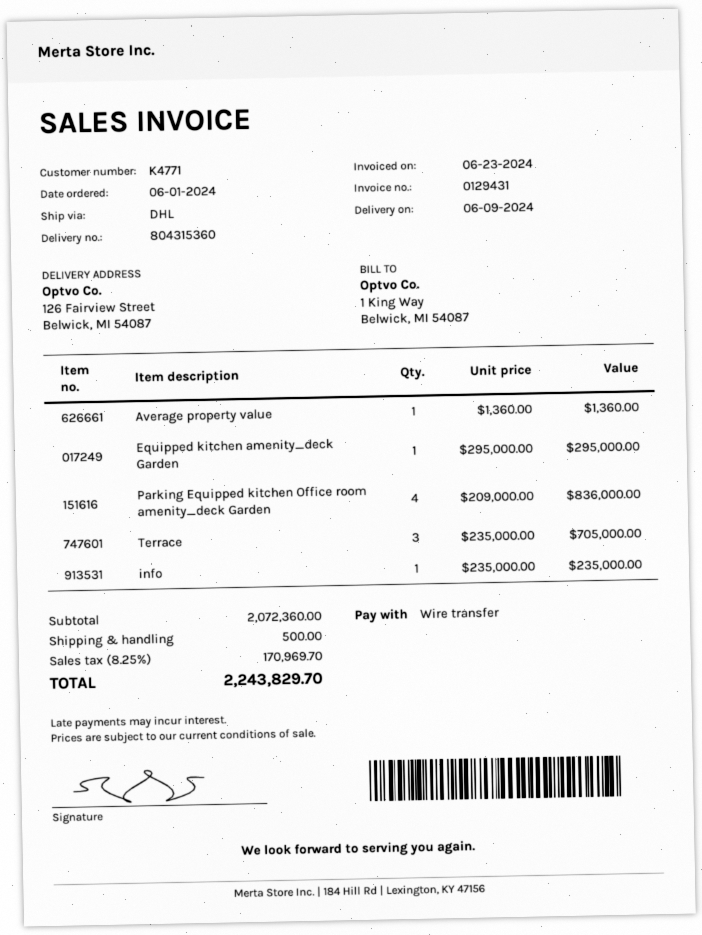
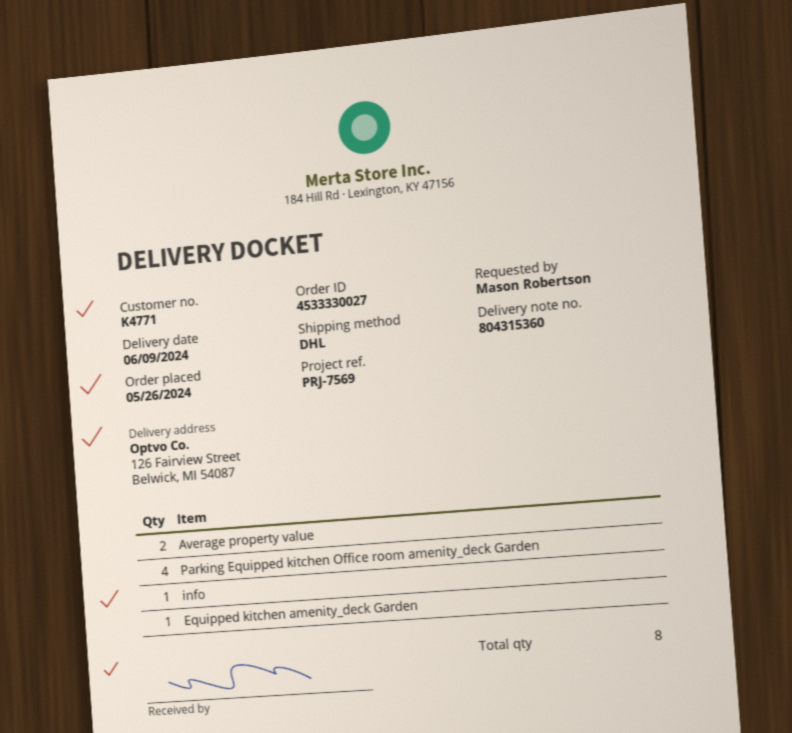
order date: 2024-06-01 -> 2024-05-26
Average property value: 1 -> 2
Terrace: 3 -> none

